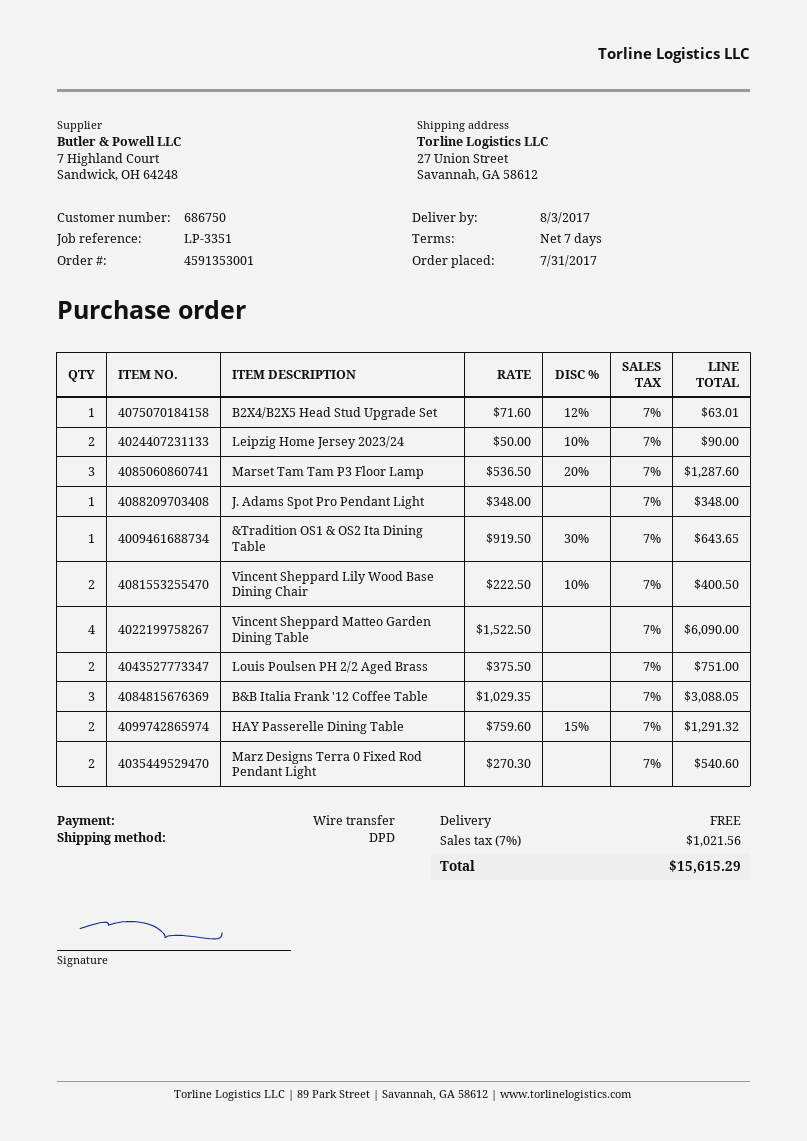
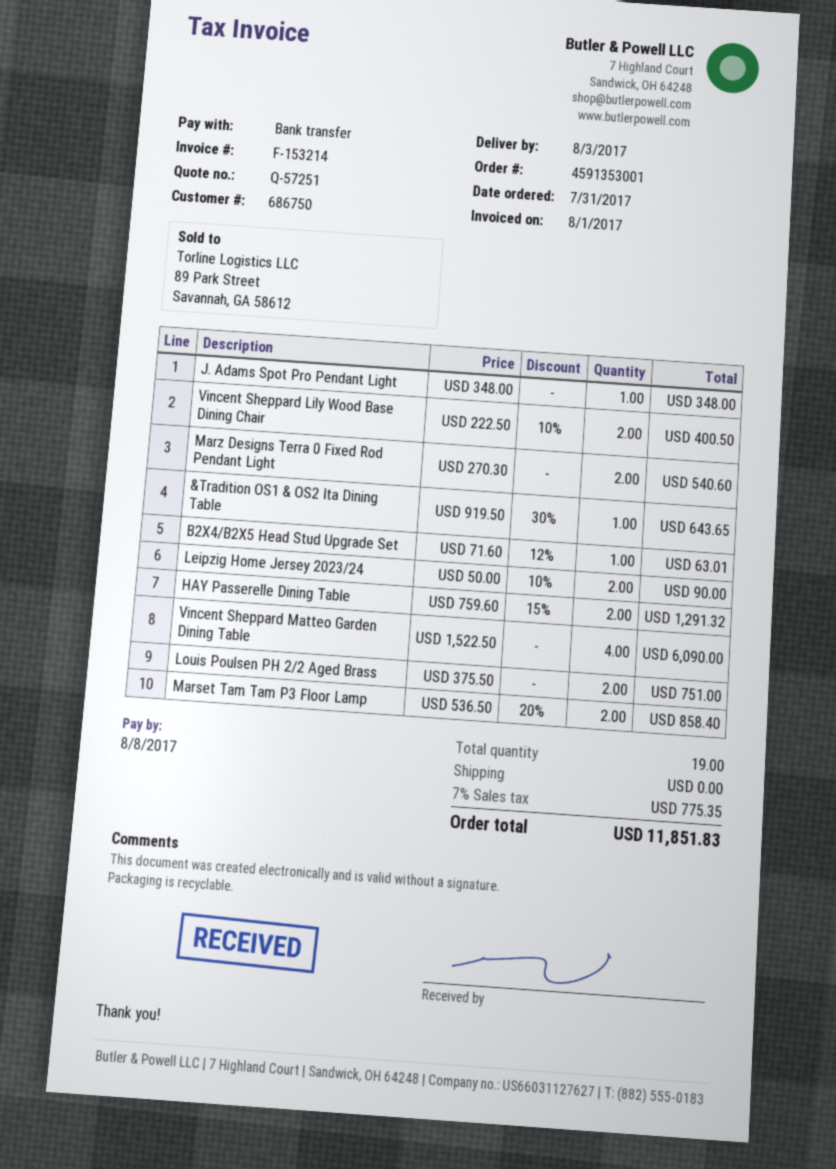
Marset Tam Tam P3 Floor Lamp: 3 x 536.50 - 20% = 1287.60 -> 2 x 536.50 - 20% = 858.40
B&B Italia Frank '12 Coffee Table: 3 x 1029.35 = 3088.05 -> none
tax: 7% = 1021.56 -> 7% = 775.35
total: 15615.29 -> 11851.83

